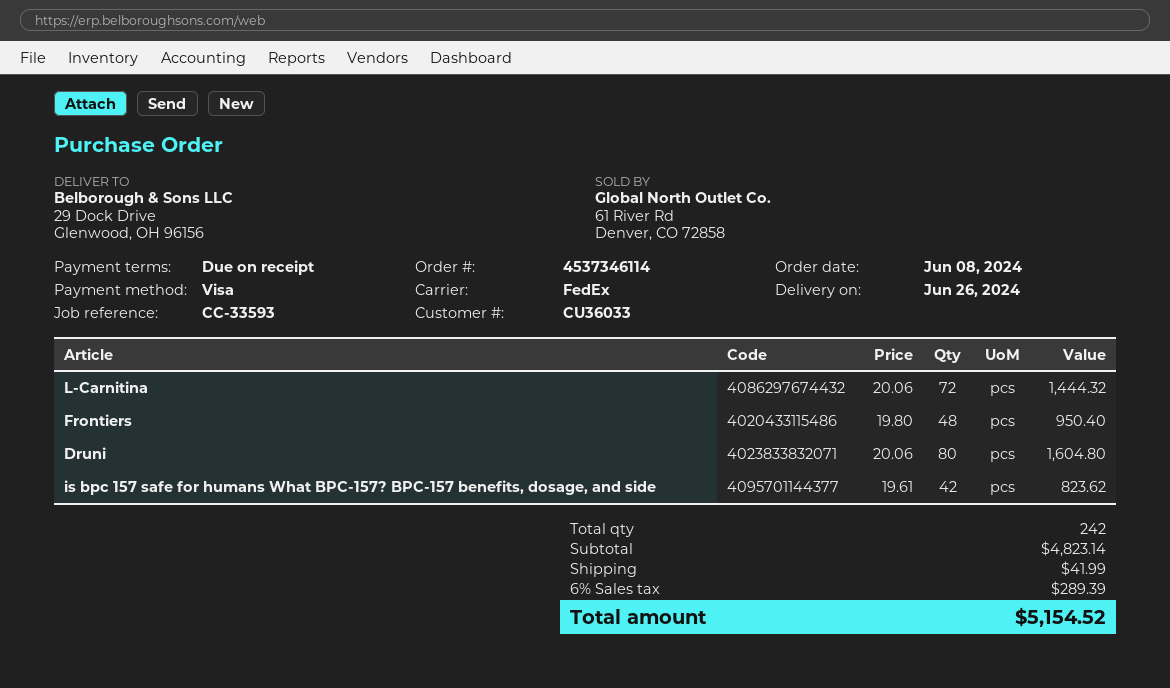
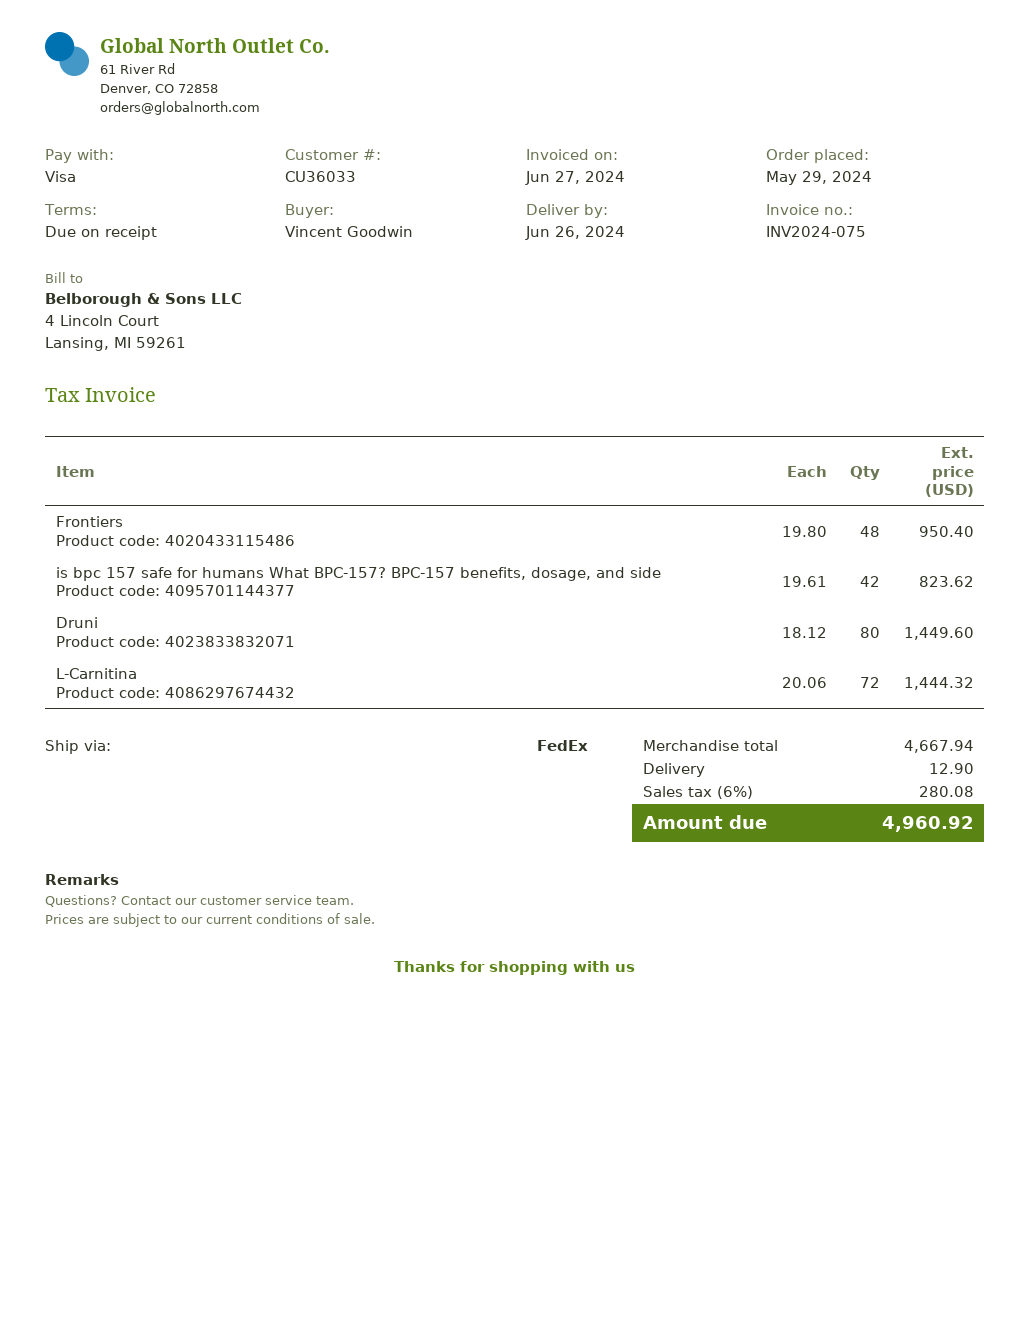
order date: 2024-06-08 -> 2024-05-29
Druni: 80 x 20.06 = 1604.80 -> 80 x 18.12 = 1449.60
subtotal: 4823.14 -> 4667.94
shipping: 41.99 -> 12.90
tax: 6% = 289.39 -> 6% = 280.08
total: 5154.52 -> 4960.92

